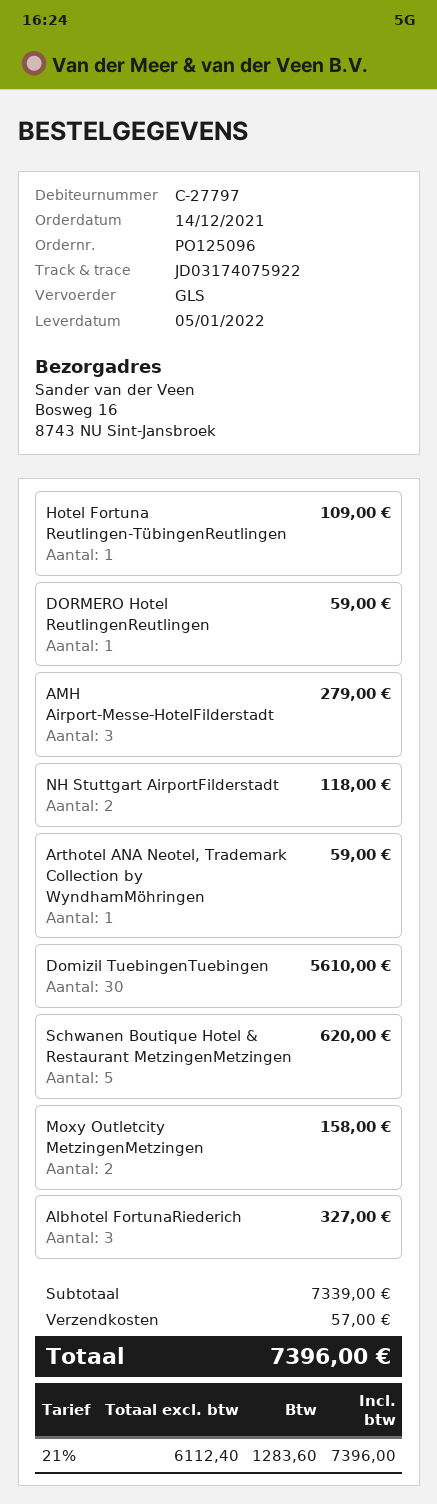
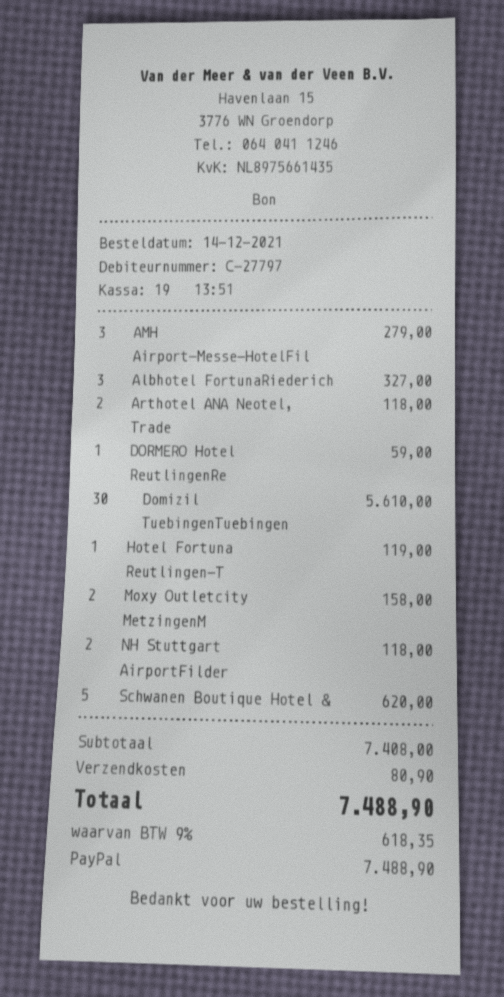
Hotel Fortuna Reutlingen-TübingenReutlingen: 1 for 109.00 -> 1 for 119.00
Arthotel ANA Neotel, Trademark Collection by WyndhamMöhringen: 1 for 59.00 -> 2 for 118.00
subtotal: 7339.00 -> 7408.00
shipping: 57.00 -> 80.90
tax: 21% = 1283.60 -> 9% = 618.35
total: 7396.00 -> 7488.90

